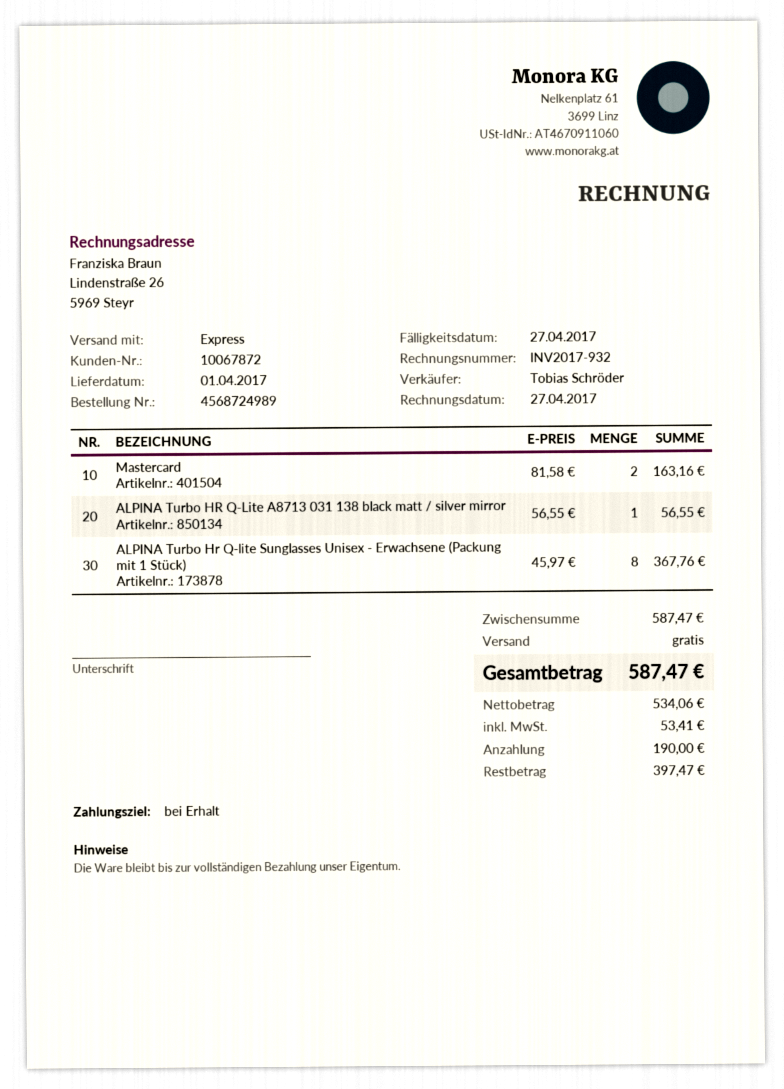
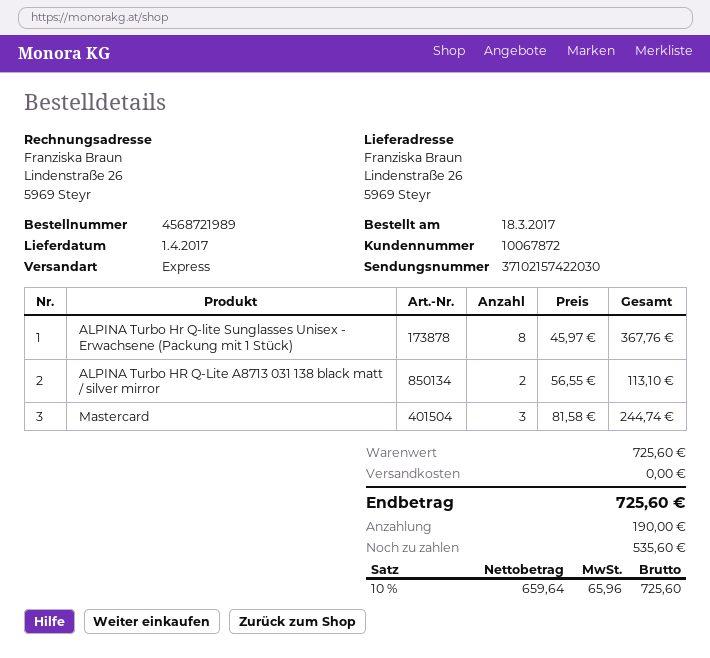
order number: 4568724989 -> 4568721989
Mastercard: 2 x 81.58 = 163.16 -> 3 x 81.58 = 244.74
ALPINA Turbo HR Q-Lite A8713 031 138 black matt / silver mirror: 1 x 56.55 = 56.55 -> 2 x 56.55 = 113.10
subtotal: 587.47 -> 725.60
net: 534.06 -> 659.64
tax: 53.41 -> 65.96
total: 587.47 -> 725.60
balance: 397.47 -> 535.60

